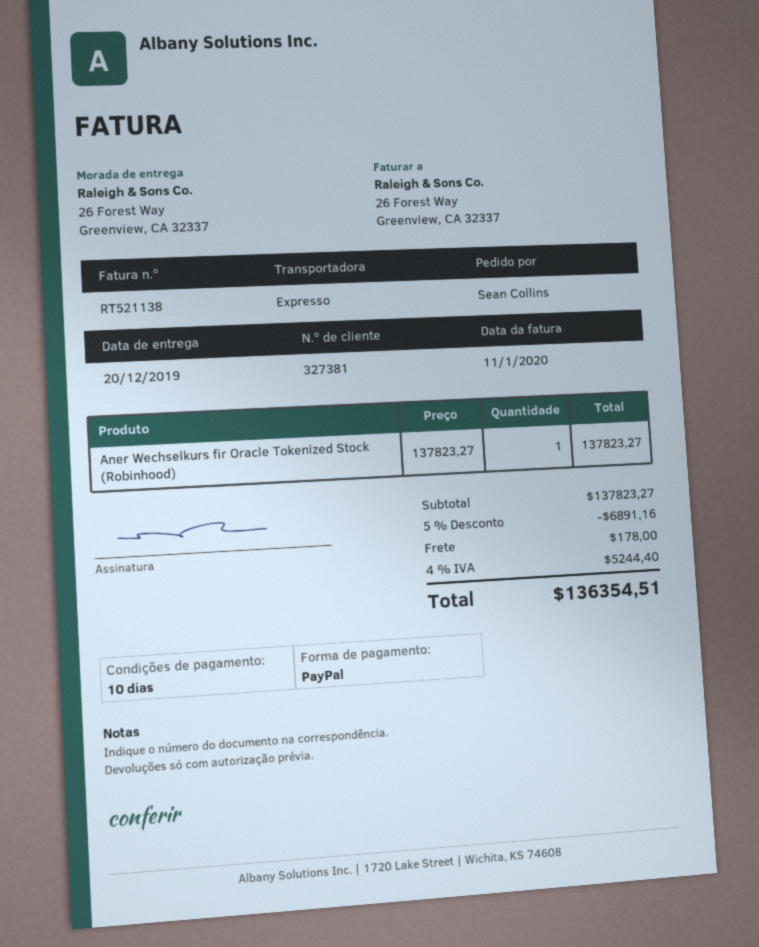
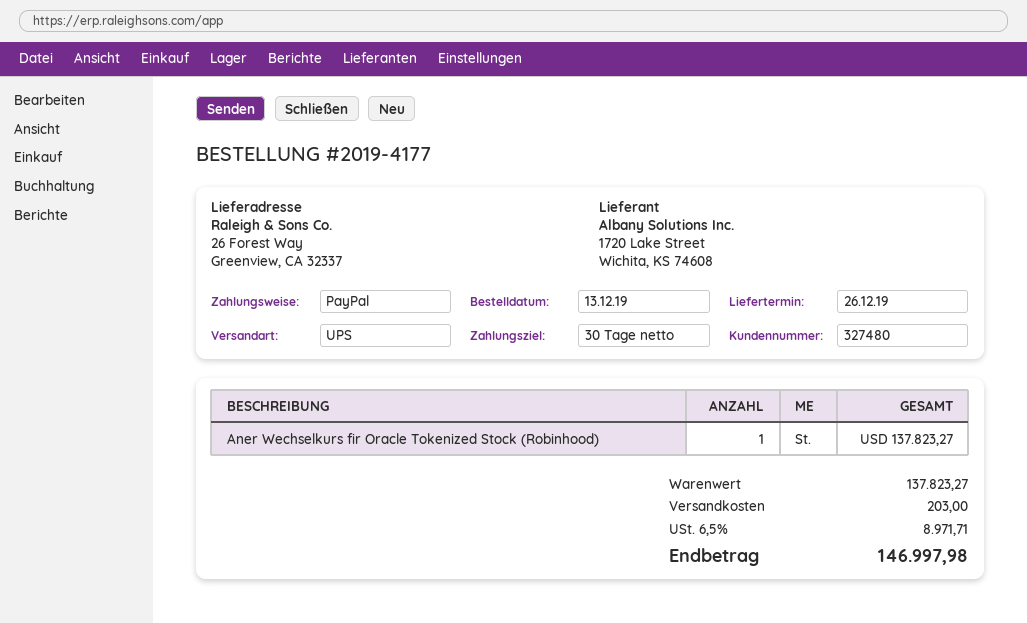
delivery date: 2019-12-20 -> 2019-12-26
payment terms: 10 days -> 30 days
customer number: 327381 -> 327480
shipping method: express -> UPS
discount: 5% = 6891.16 -> none
shipping: 178.00 -> 203.00
tax: 4% = 5244.40 -> 6.5% = 8971.71
total: 136354.51 -> 146997.98

